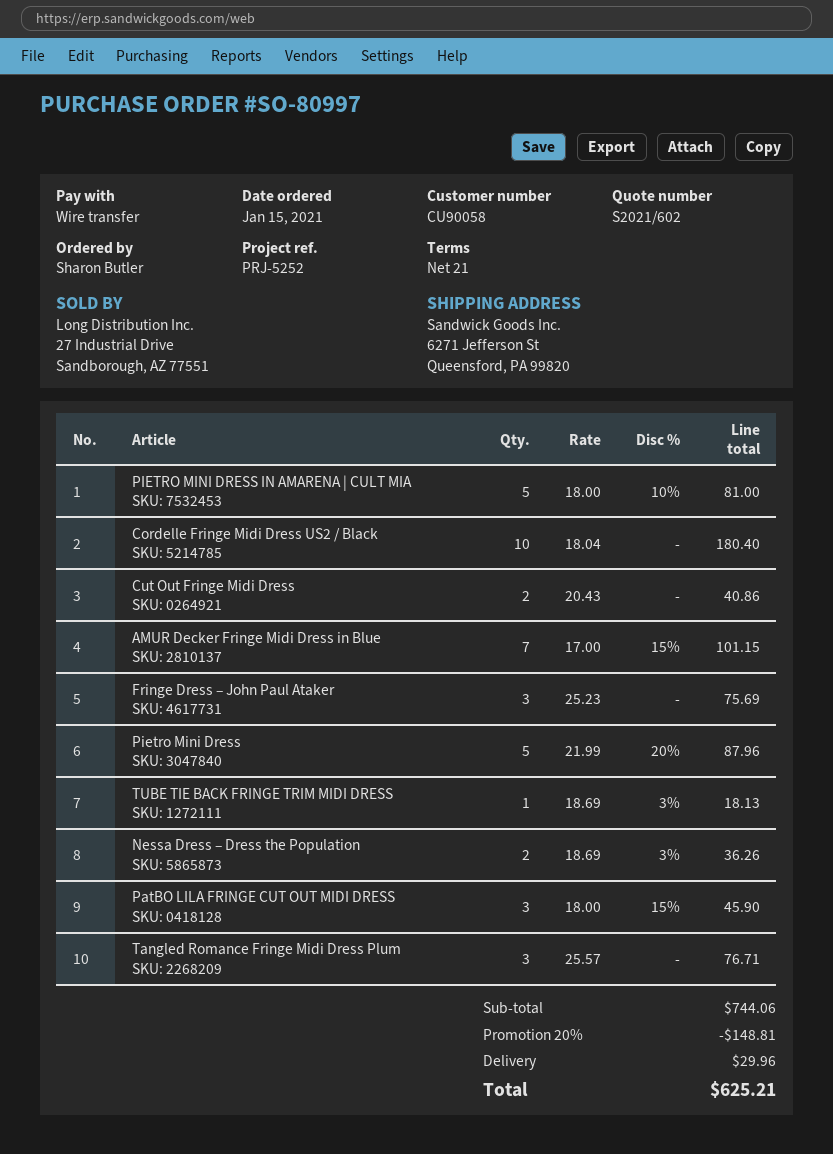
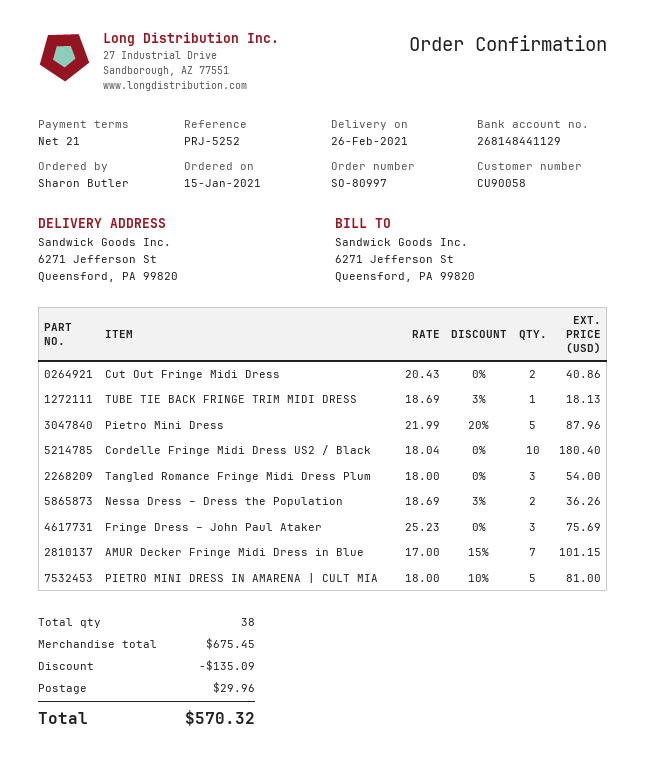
PatBO LILA FRINGE CUT OUT MIDI DRESS: 3 x 18.00 - 15% = 45.90 -> none
Tangled Romance Fringe Midi Dress Plum: 3 x 25.57 = 76.71 -> 3 x 18.00 = 54.00
subtotal: 744.06 -> 675.45
discount: 148.81 -> 135.09
total: 625.21 -> 570.32

